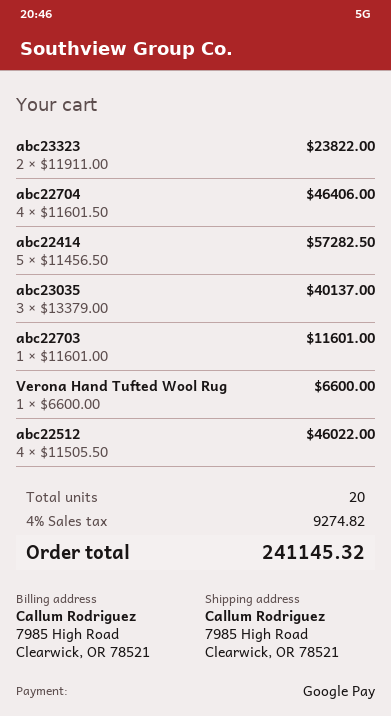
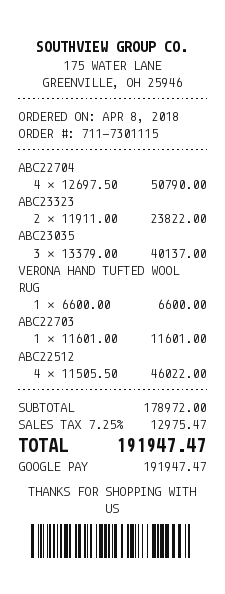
abc22704: 4 x 11601.50 = 46406.00 -> 4 x 12697.50 = 50790.00
abc22414: 5 x 11456.50 = 57282.50 -> none
tax: 4% = 9274.82 -> 7.25% = 12975.47
total: 241145.32 -> 191947.47

